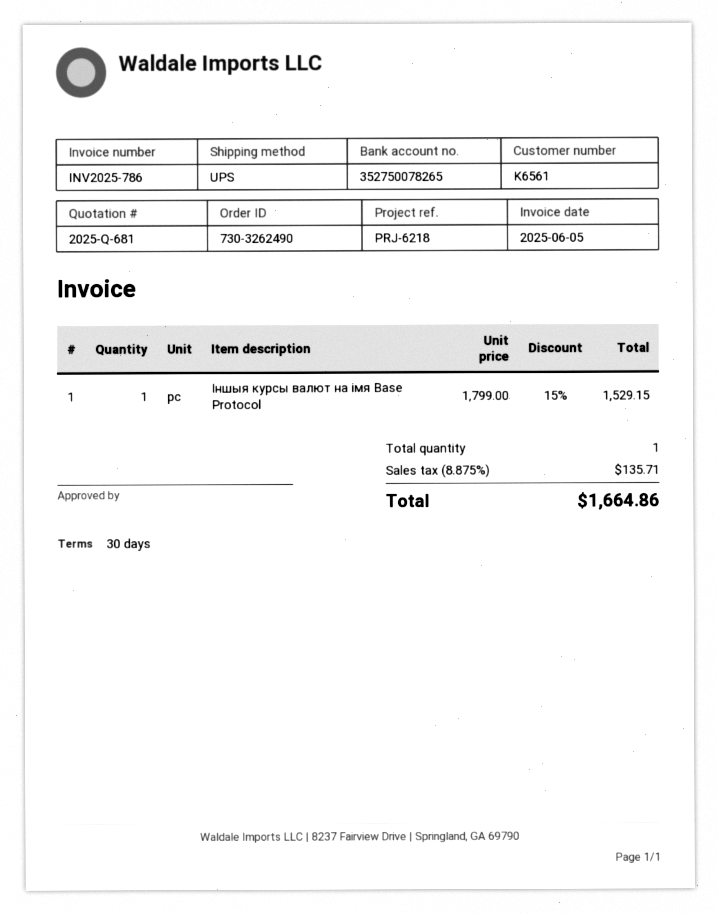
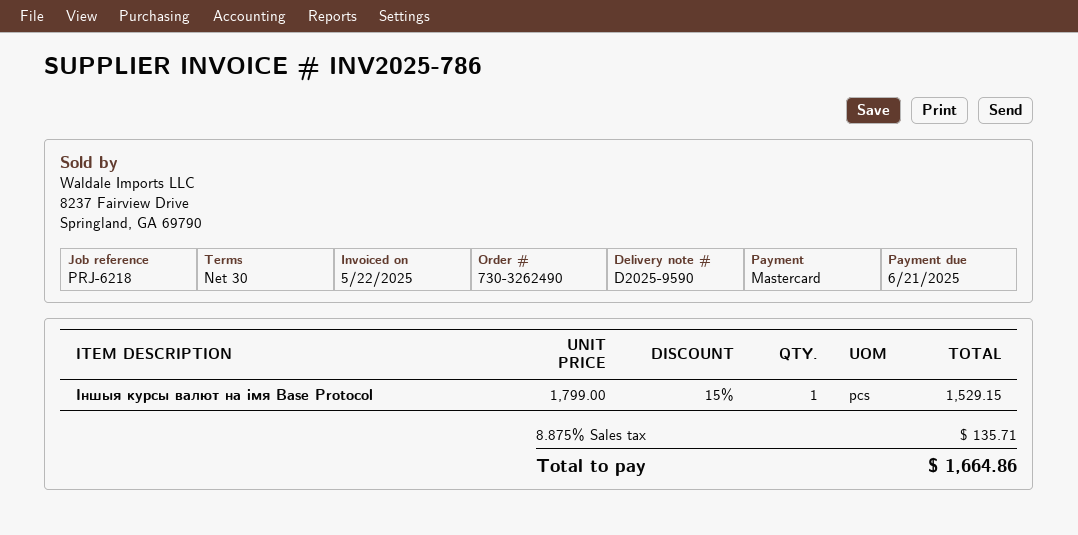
invoice date: 2025-06-05 -> 2025-05-22

